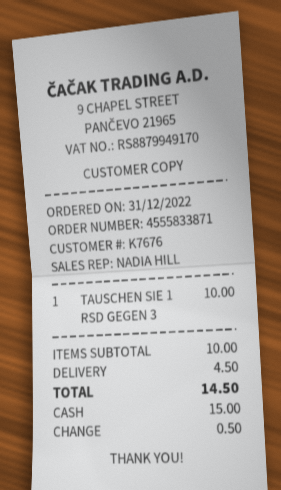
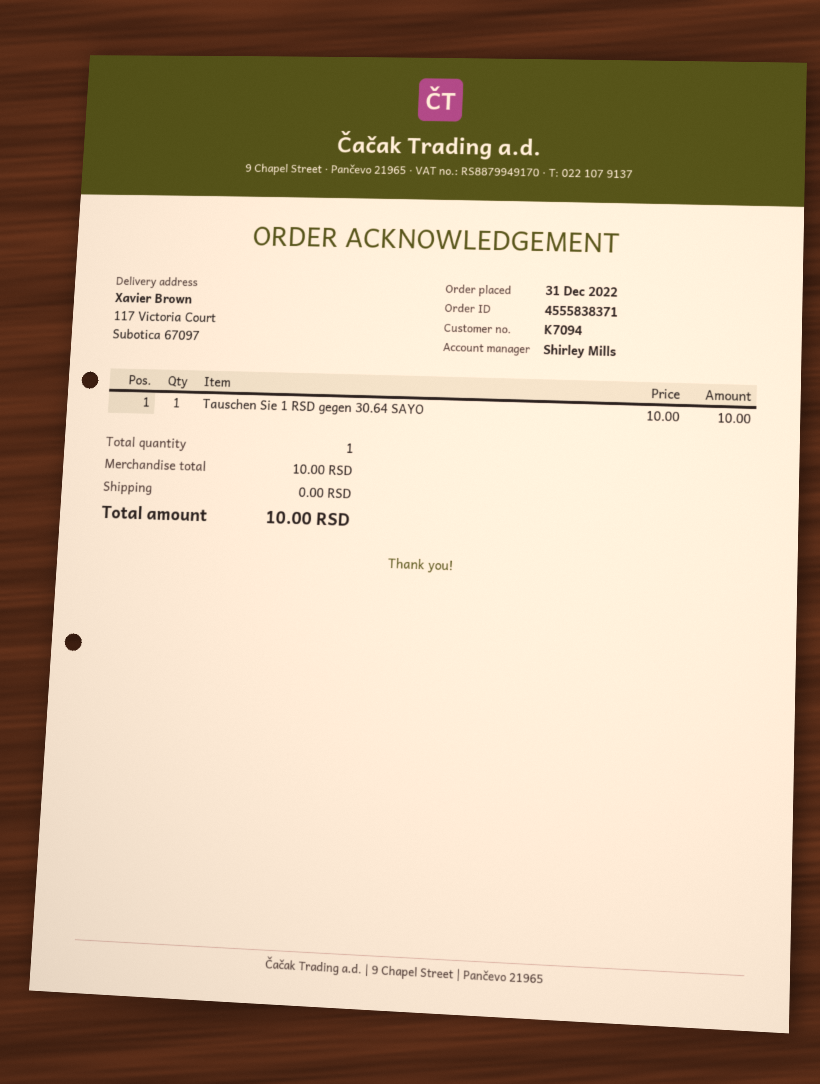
order number: 4555833871 -> 4555838371
customer number: K7676 -> K7094
sales rep: NADIA HILL -> Shirley Mills
shipping: 4.50 -> 0.00
total: 14.50 -> 10.00

